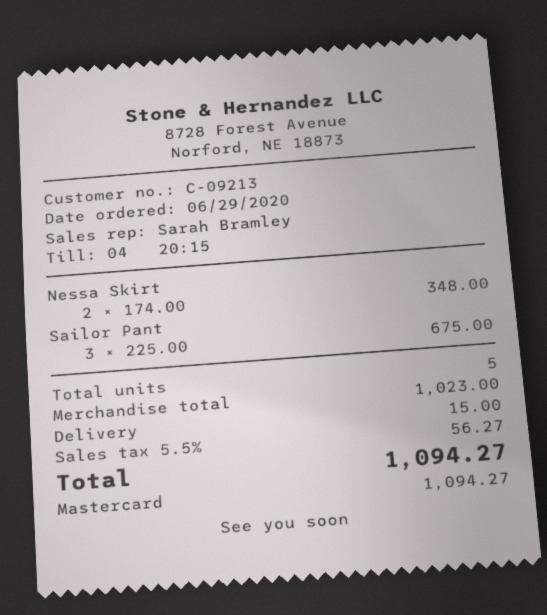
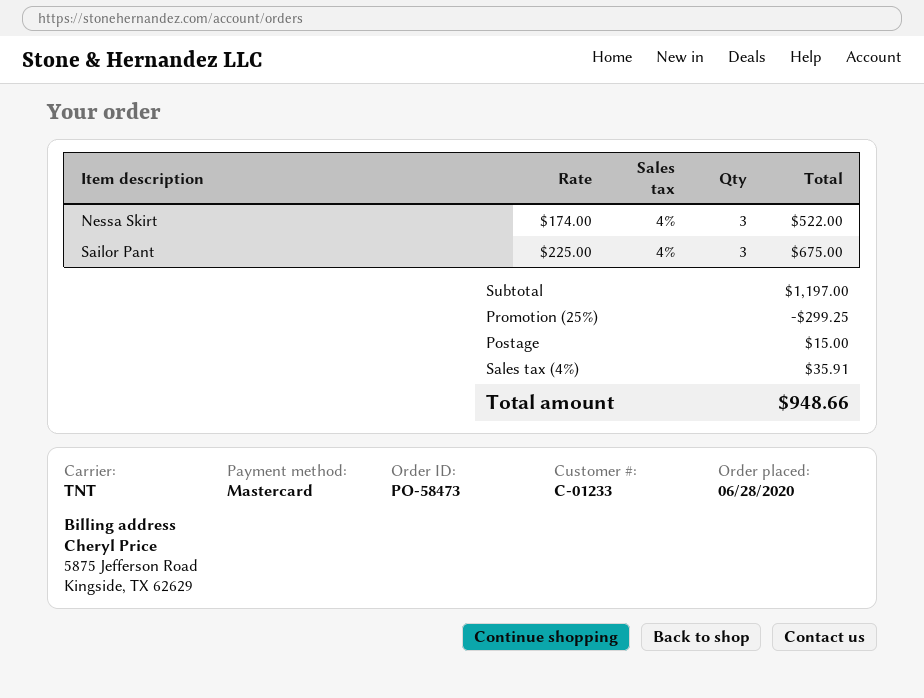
order date: 2020-06-29 -> 2020-06-28
customer number: C-09213 -> C-01233
Nessa Skirt: 2 x 174.00 = 348.00 -> 3 x 174.00 = 522.00
subtotal: 1023.00 -> 1197.00
discount: none -> 25% = 299.25
tax: 5.5% = 56.27 -> 4% = 35.91
total: 1094.27 -> 948.66

